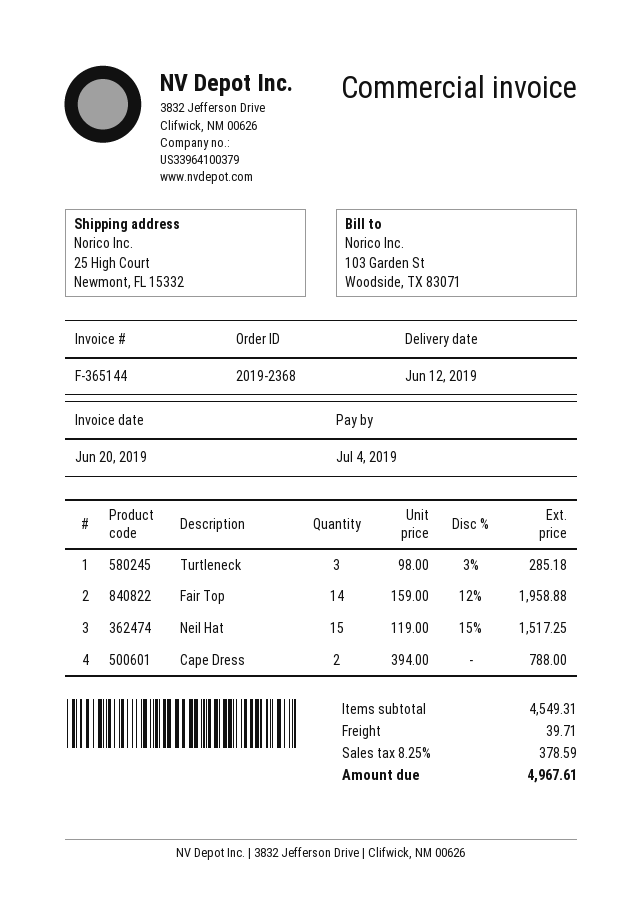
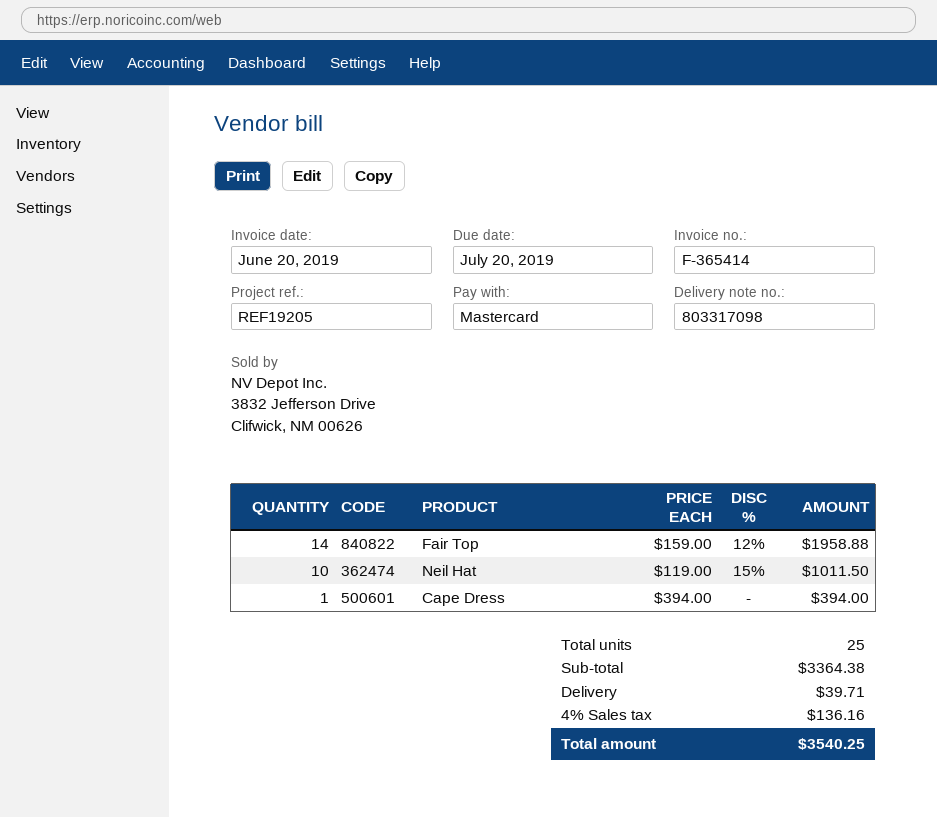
invoice number: F-365144 -> F-365414
due date: 2019-07-04 -> 2019-07-20
Turtleneck: 3 x 98.00 - 3% = 285.18 -> none
Neil Hat: 15 x 119.00 - 15% = 1517.25 -> 10 x 119.00 - 15% = 1011.50
Cape Dress: 2 x 394.00 = 788.00 -> 1 x 394.00 = 394.00
subtotal: 4549.31 -> 3364.38
tax: 8.25% = 378.59 -> 4% = 136.16
total: 4967.61 -> 3540.25

